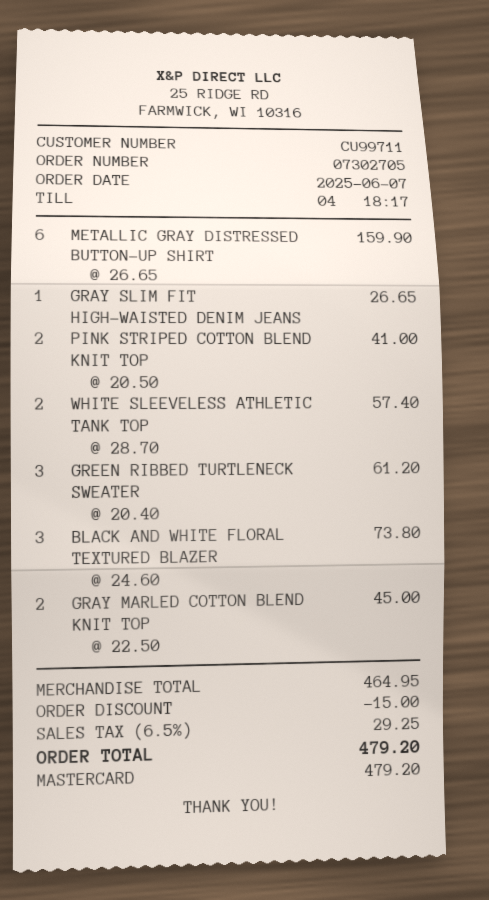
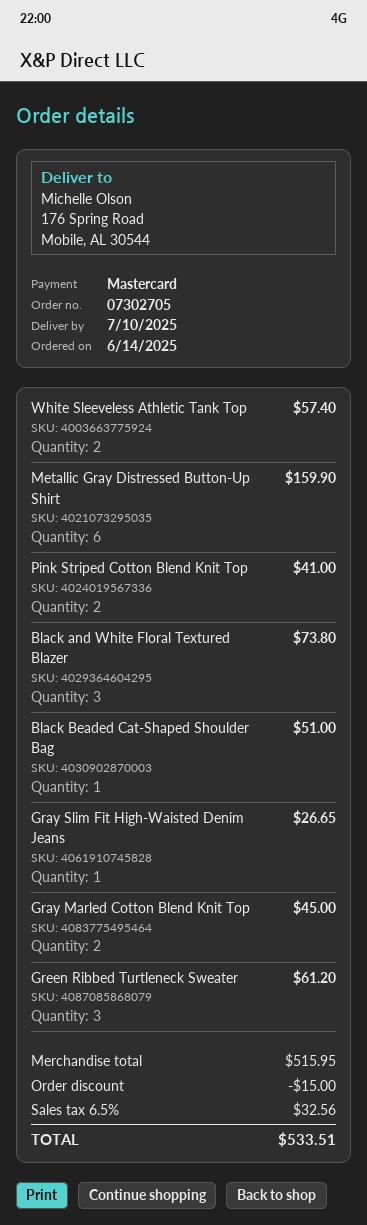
order date: 2025-06-07 -> 2025-06-14
Black Beaded Cat-Shaped Shoulder Bag: none -> 1 for 51.00
subtotal: 464.95 -> 515.95
tax: 6.5% = 29.25 -> 6.5% = 32.56
total: 479.20 -> 533.51

